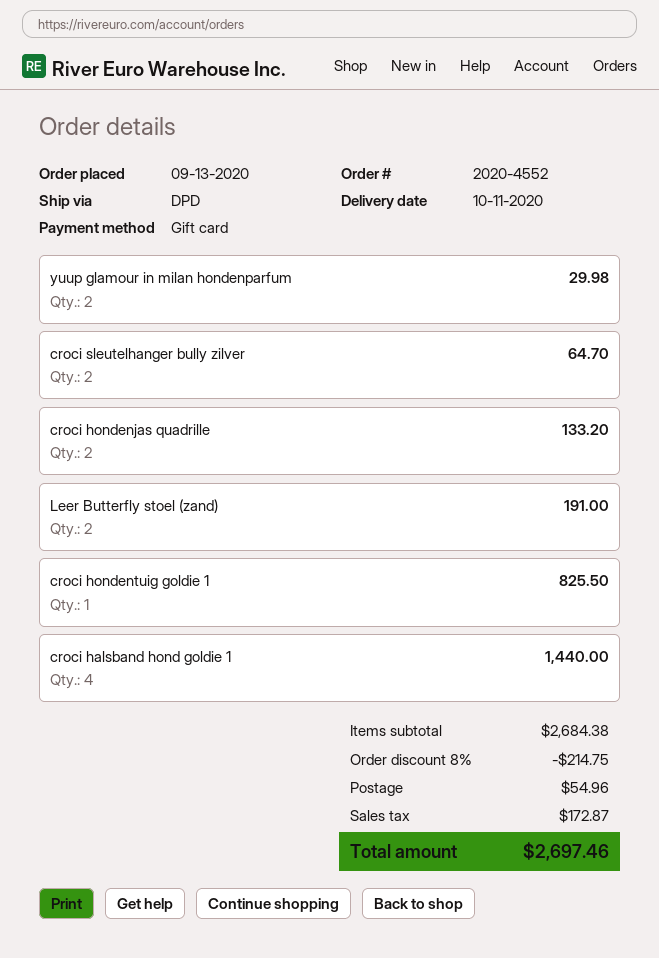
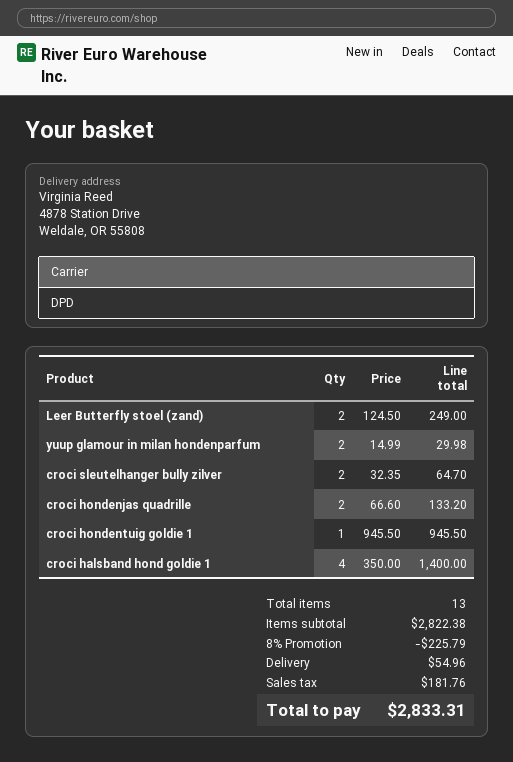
Leer Butterfly stoel (zand): 2 for 191.00 -> 2 for 249.00
croci hondentuig goldie 1: 1 for 825.50 -> 1 for 945.50
croci halsband hond goldie 1: 4 for 1440.00 -> 4 for 1400.00
subtotal: 2684.38 -> 2822.38
discount: 8% = 214.75 -> 8% = 225.79
tax: 172.87 -> 181.76
total: 2697.46 -> 2833.31

